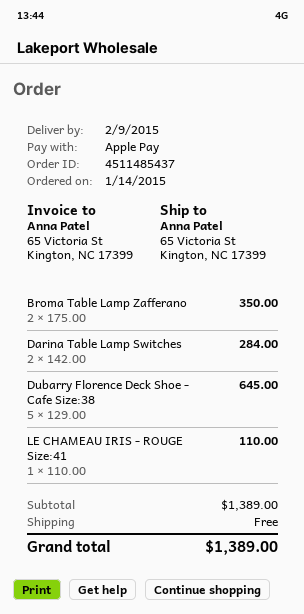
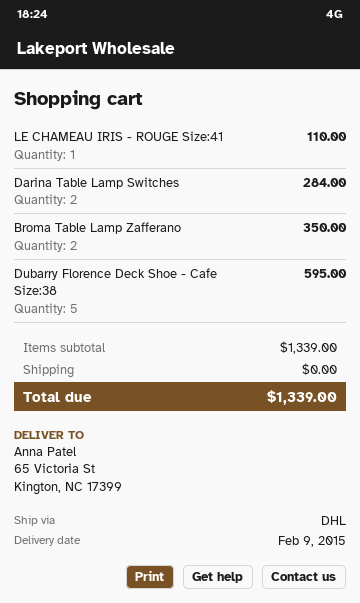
Dubarry Florence Deck Shoe - Cafe Size:38: 5 for 645.00 -> 5 for 595.00
subtotal: 1389.00 -> 1339.00
total: 1389.00 -> 1339.00

